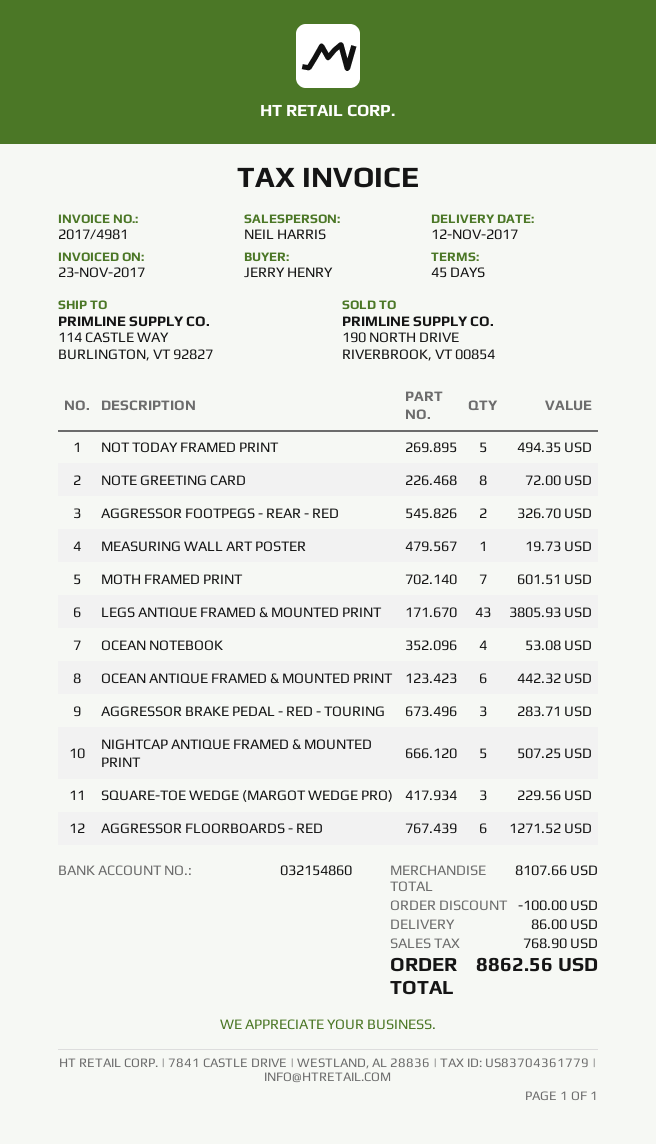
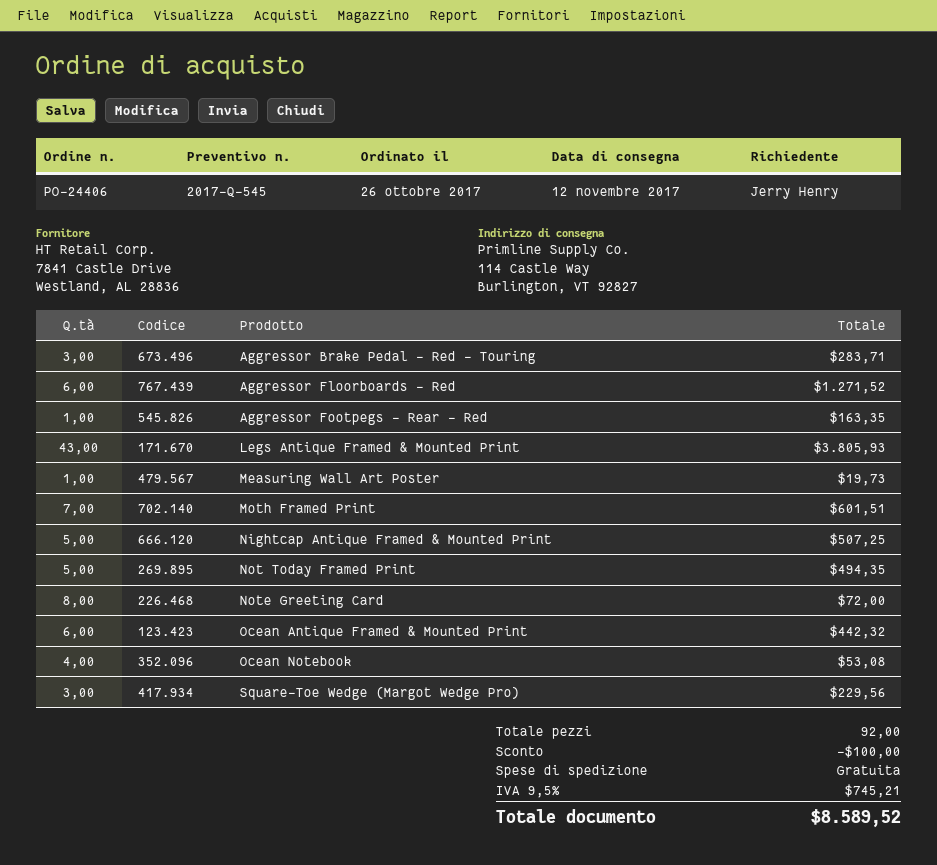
AGGRESSOR FOOTPEGS - REAR - RED: 2 for 326.70 -> 1 for 163.35
shipping: 86.00 -> 0.00
tax: 768.90 -> 745.21
total: 8862.56 -> 8589.52

